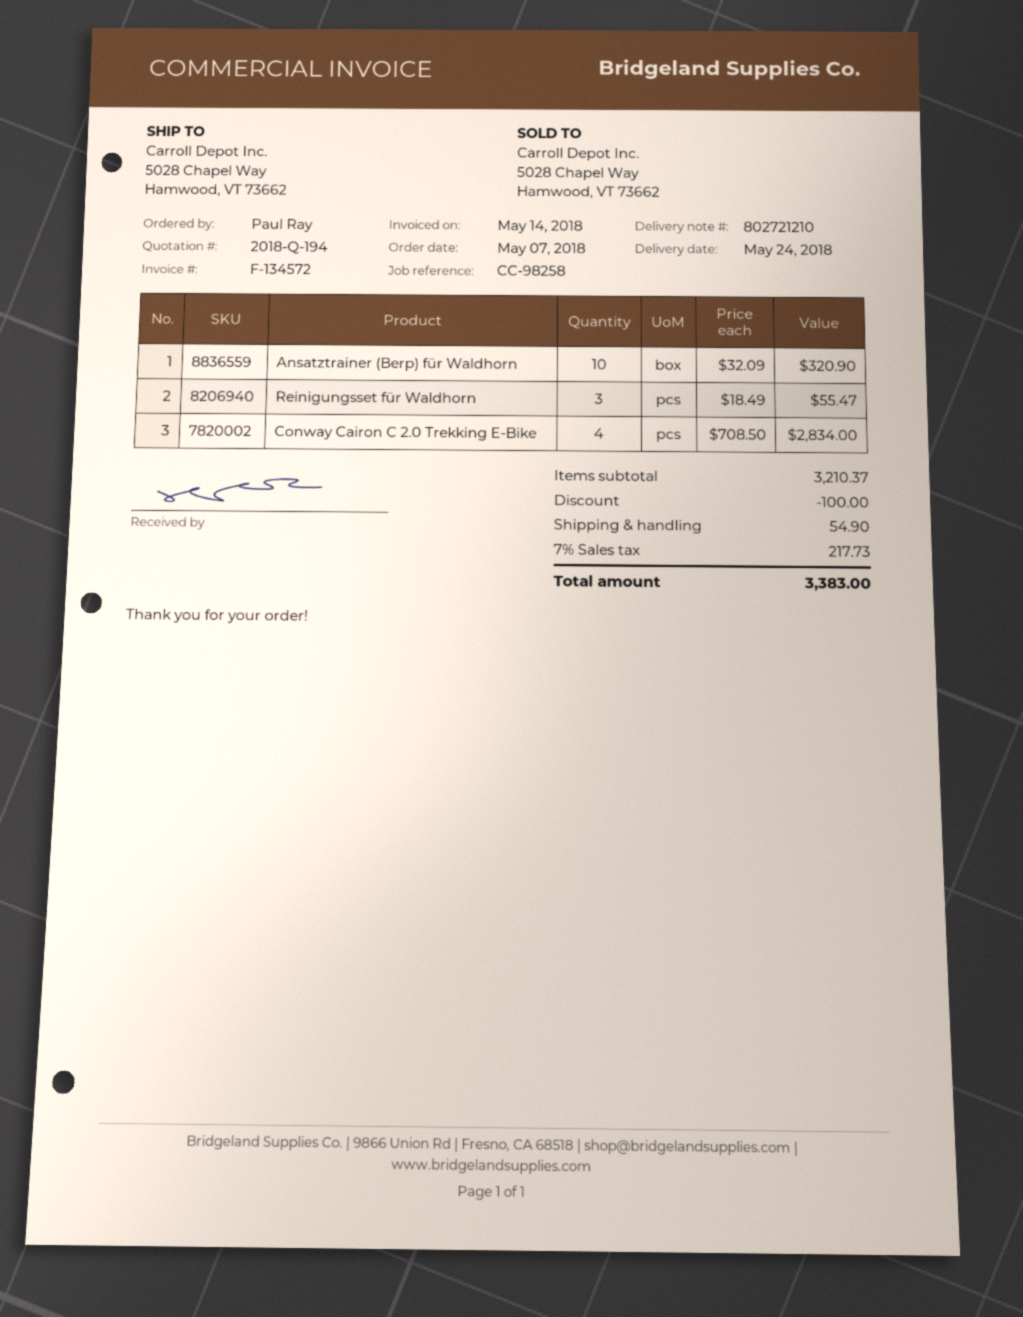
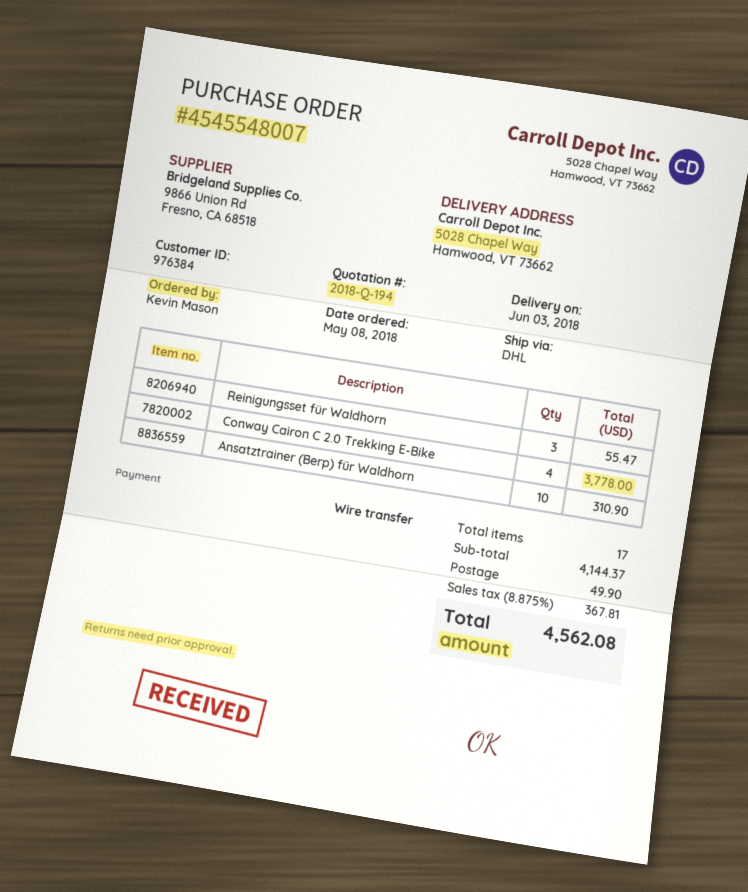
order date: 2018-05-07 -> 2018-05-08
delivery date: 2018-05-24 -> 2018-06-03
ordered by: Paul Ray -> Kevin Mason
Ansatztrainer (Berp) für Waldhorn: 10 for 320.90 -> 10 for 310.90
Conway Cairon C 2.0 Trekking E-Bike: 4 for 2834.00 -> 4 for 3778.00
subtotal: 3210.37 -> 4144.37
discount: 100.00 -> none
shipping: 54.90 -> 49.90
tax: 7% = 217.73 -> 8.875% = 367.81
total: 3383.00 -> 4562.08

